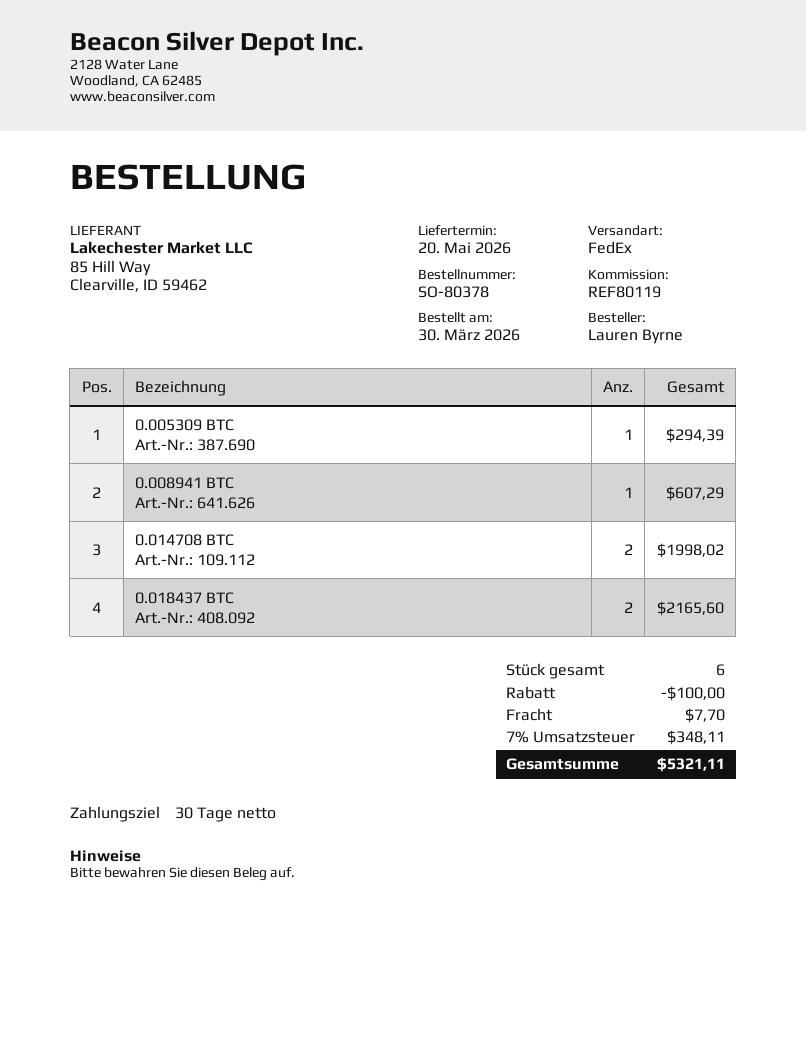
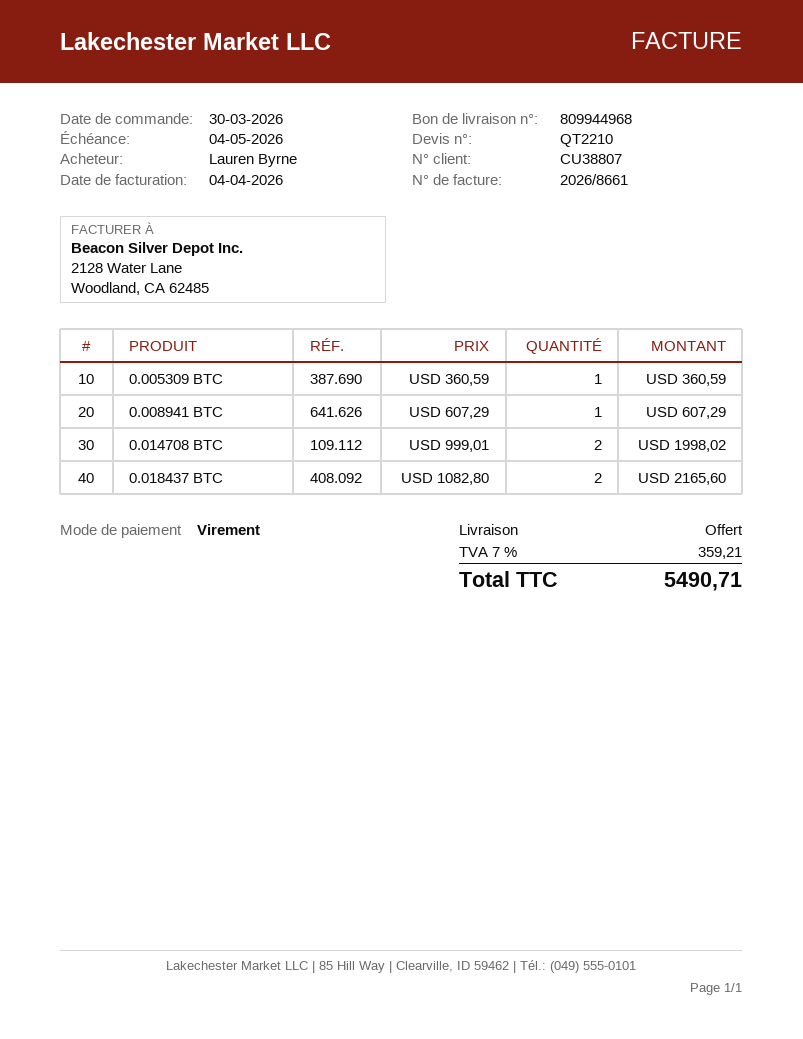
0.005309 BTC: 1 for 294.39 -> 1 for 360.59
discount: 100.00 -> none
shipping: 7.70 -> 0.00
tax: 7% = 348.11 -> 7% = 359.21
total: 5321.11 -> 5490.71

